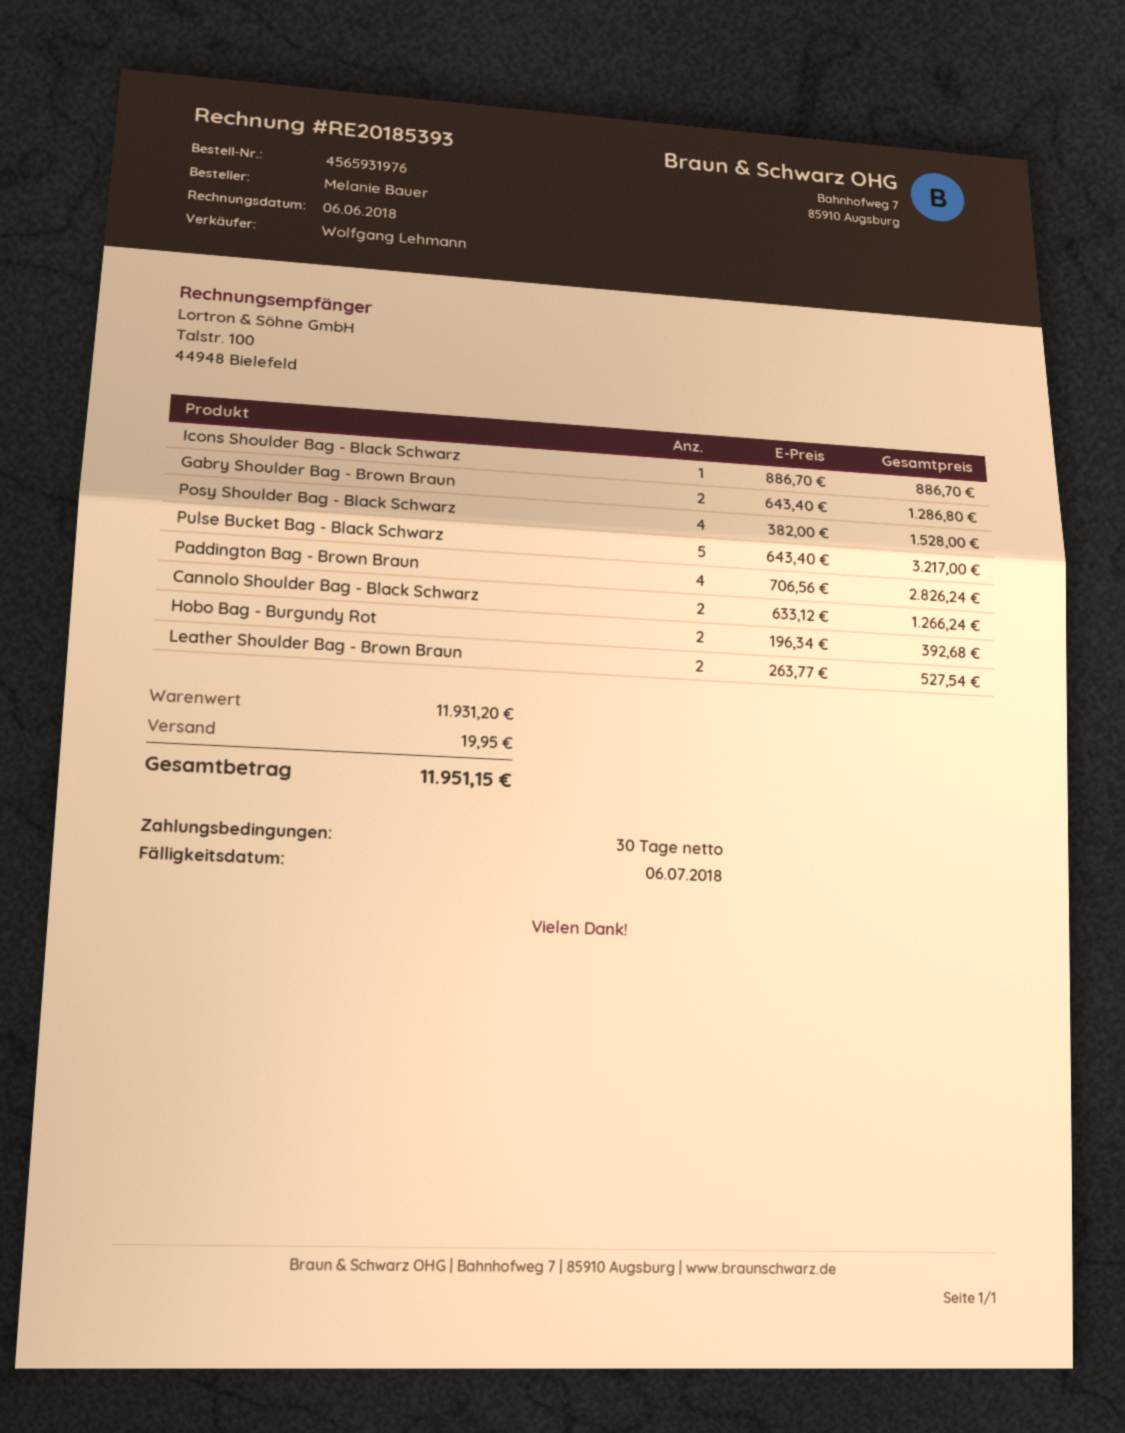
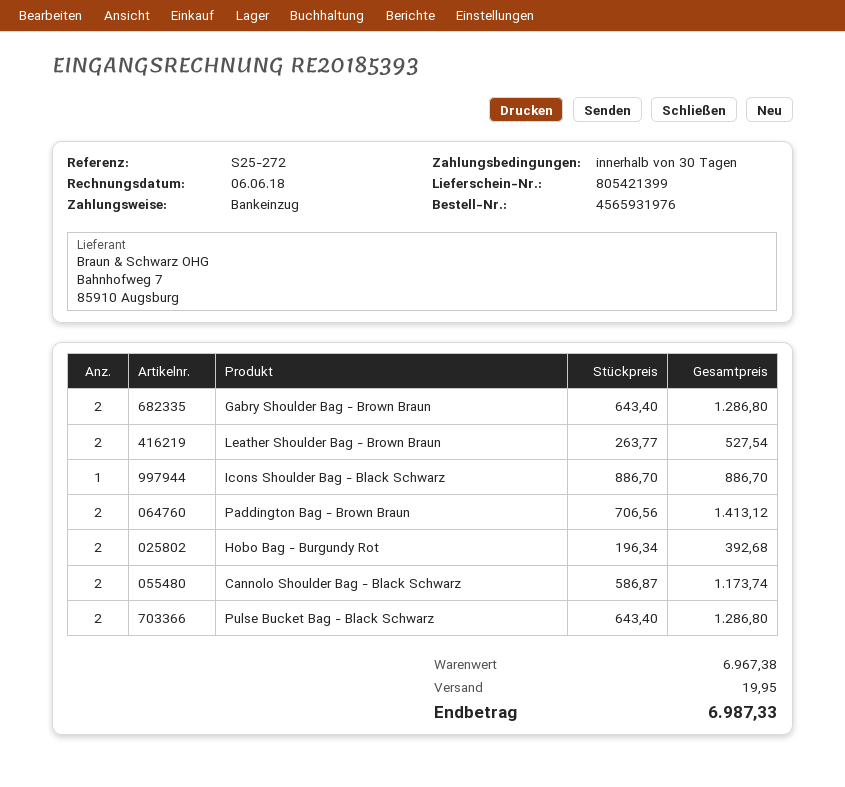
Posy Shoulder Bag - Black Schwarz: 4 x 382.00 = 1528.00 -> none
Pulse Bucket Bag - Black Schwarz: 5 x 643.40 = 3217.00 -> 2 x 643.40 = 1286.80
Paddington Bag - Brown Braun: 4 x 706.56 = 2826.24 -> 2 x 706.56 = 1413.12
Cannolo Shoulder Bag - Black Schwarz: 2 x 633.12 = 1266.24 -> 2 x 586.87 = 1173.74
subtotal: 11931.20 -> 6967.38
total: 11951.15 -> 6987.33

